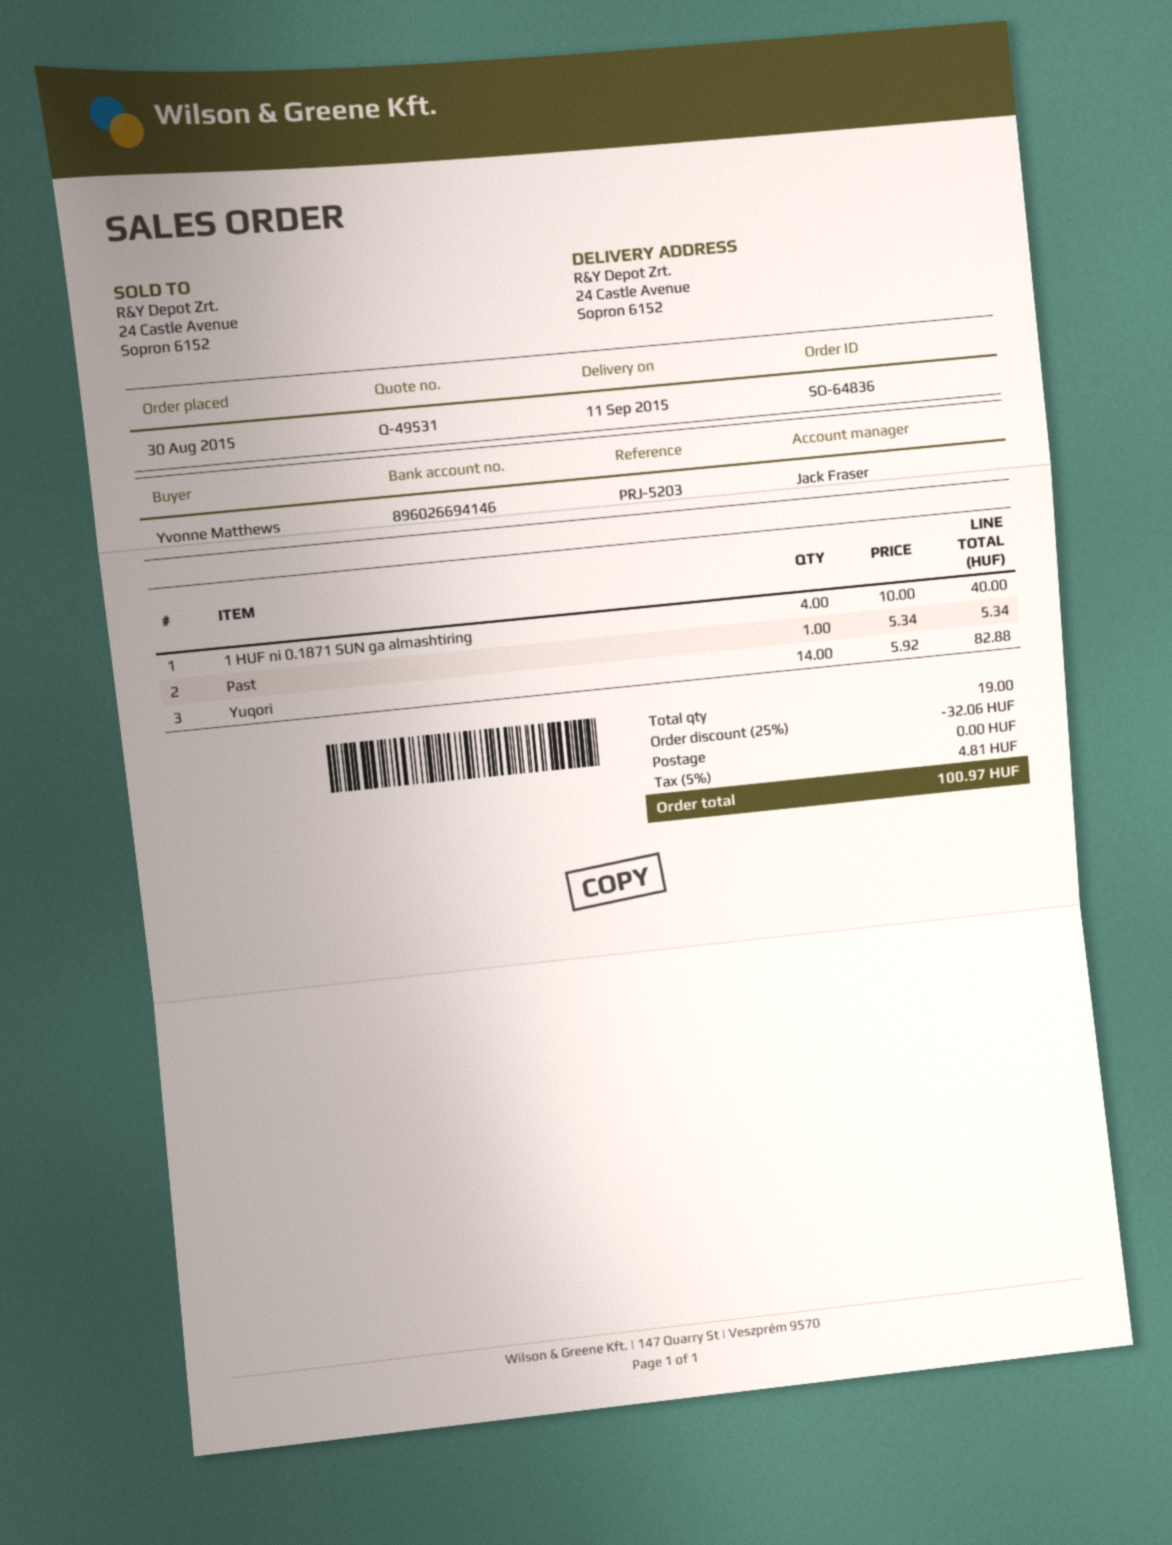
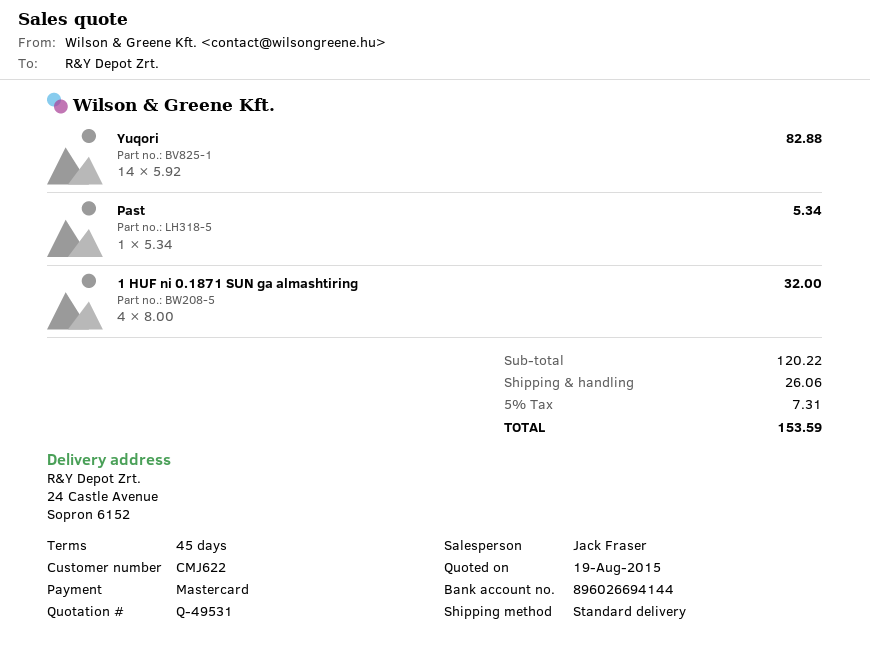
bank account: 896026694146 -> 896026694144
1 HUF ni 0.1871 SUN ga almashtiring: 4 x 10.00 = 40.00 -> 4 x 8.00 = 32.00
discount: 25% = 32.06 -> none
shipping: 0.00 -> 26.06
tax: 5% = 4.81 -> 5% = 7.31
total: 100.97 -> 153.59

